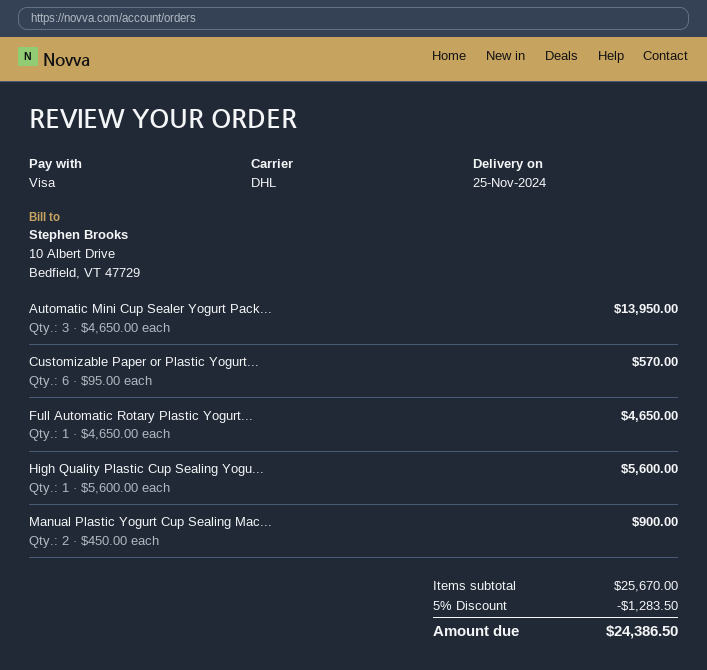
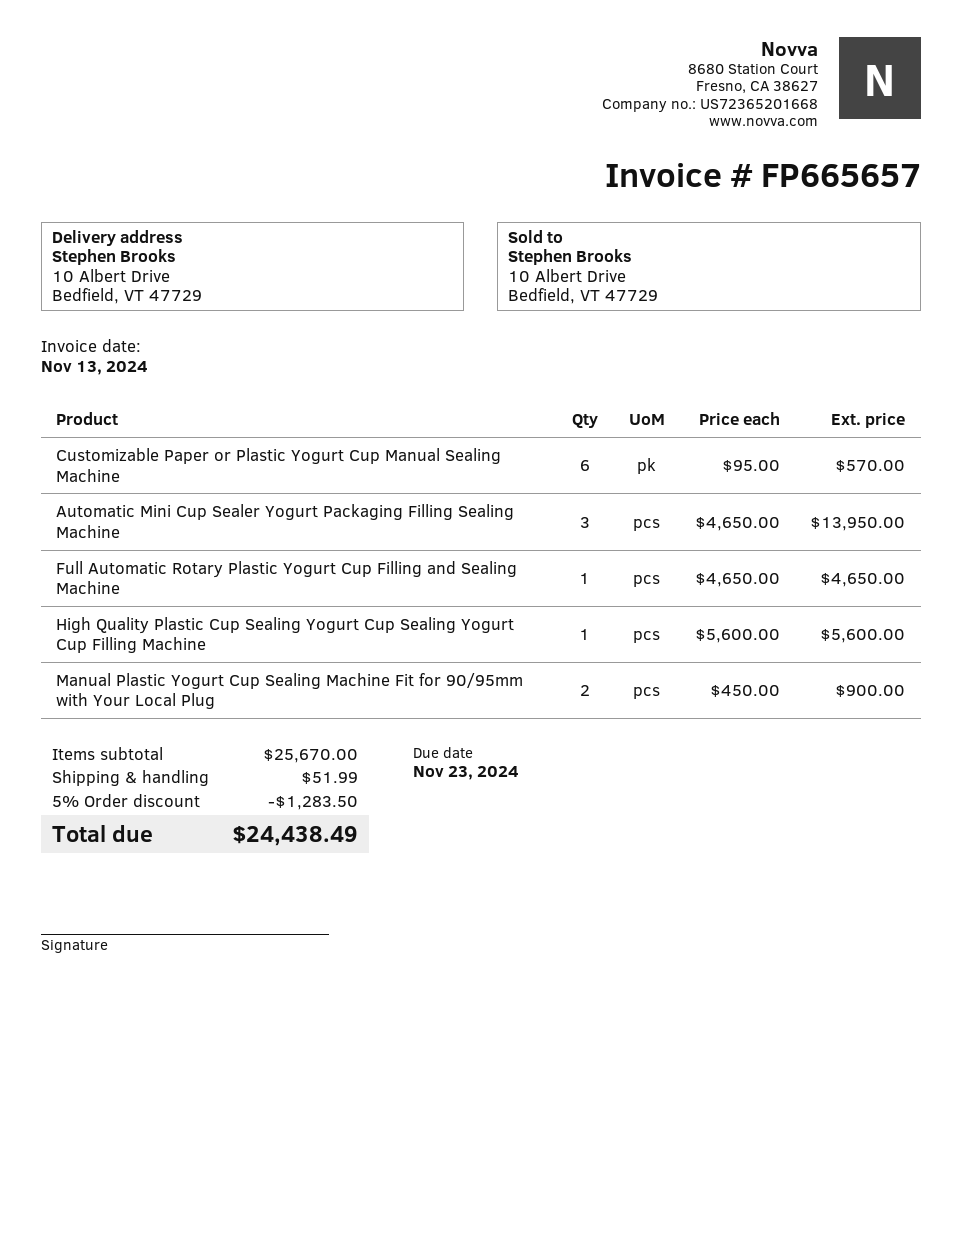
shipping: none -> 51.99
total: 24386.50 -> 24438.49

